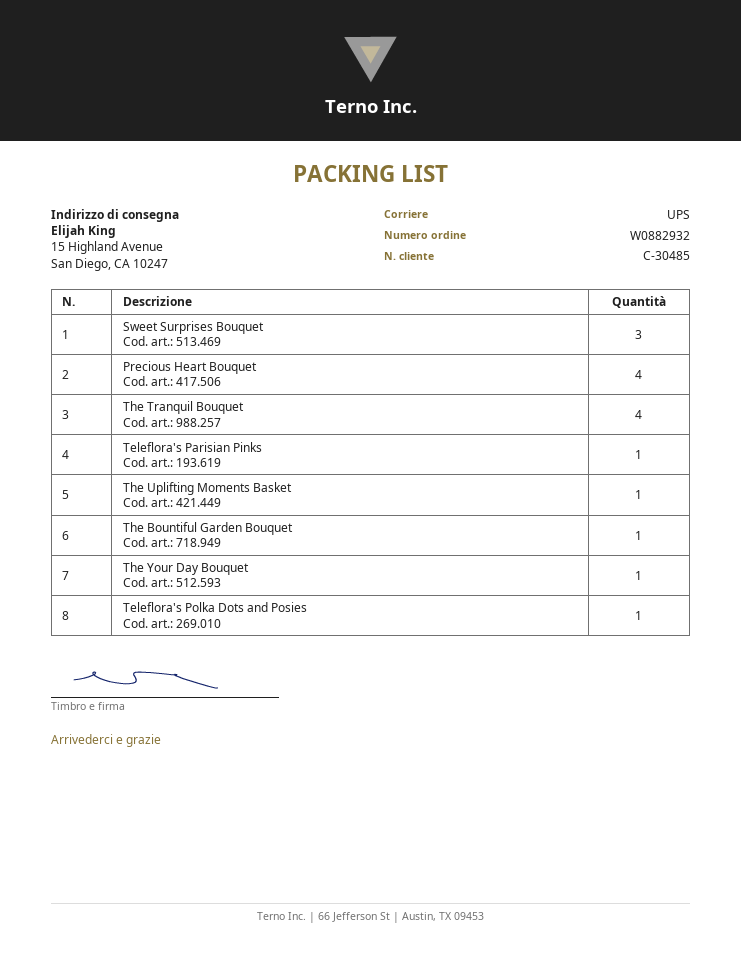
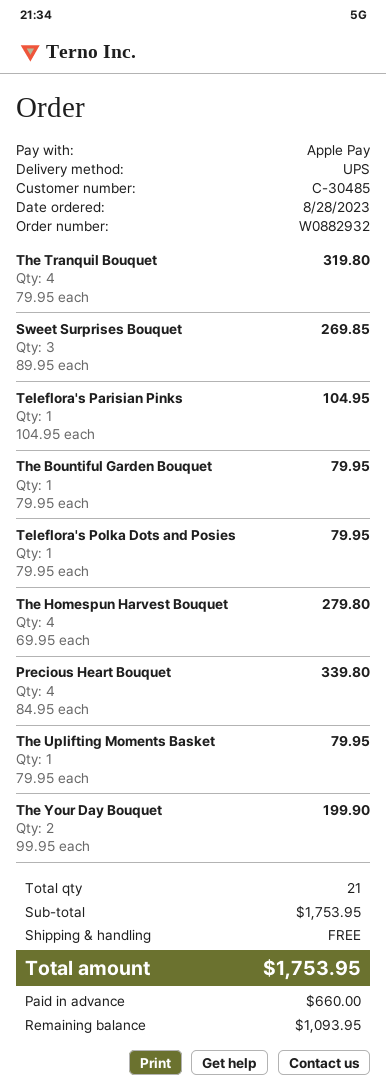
The Your Day Bouquet: 1 -> 2
The Homespun Harvest Bouquet: none -> 4

